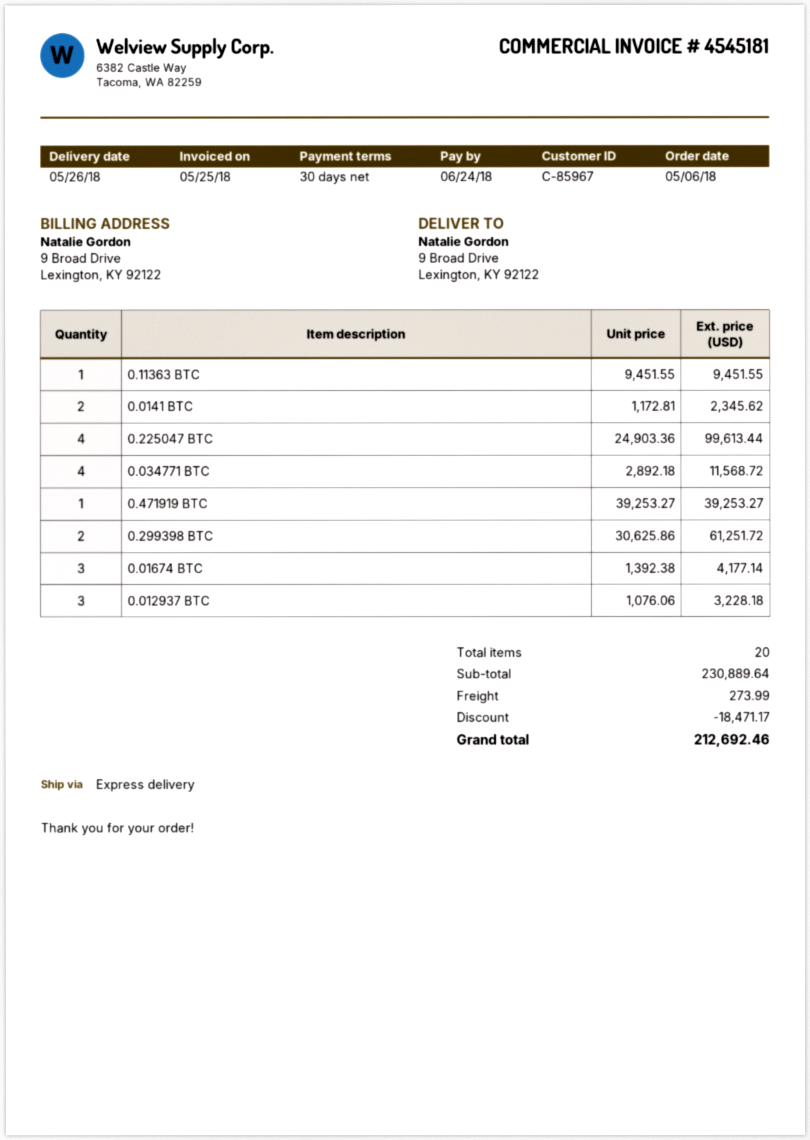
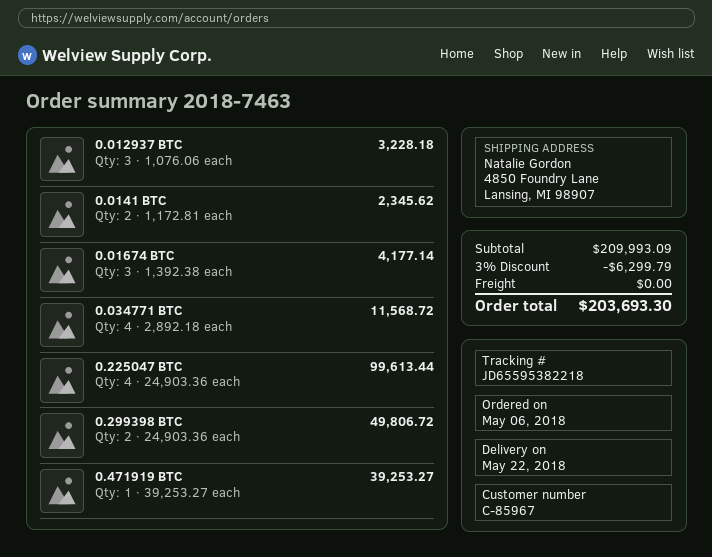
delivery date: 2018-05-26 -> 2018-05-22
ship to: 9 Broad Drive, Lexington, KY 92122 -> 4850 Foundry Lane, Lansing, MI 98907
0.11363 BTC: 1 x 9451.55 = 9451.55 -> none
0.299398 BTC: 2 x 30625.86 = 61251.72 -> 2 x 24903.36 = 49806.72
subtotal: 230889.64 -> 209993.09
discount: 18471.17 -> 6299.79
shipping: 273.99 -> 0.00
total: 212692.46 -> 203693.30

